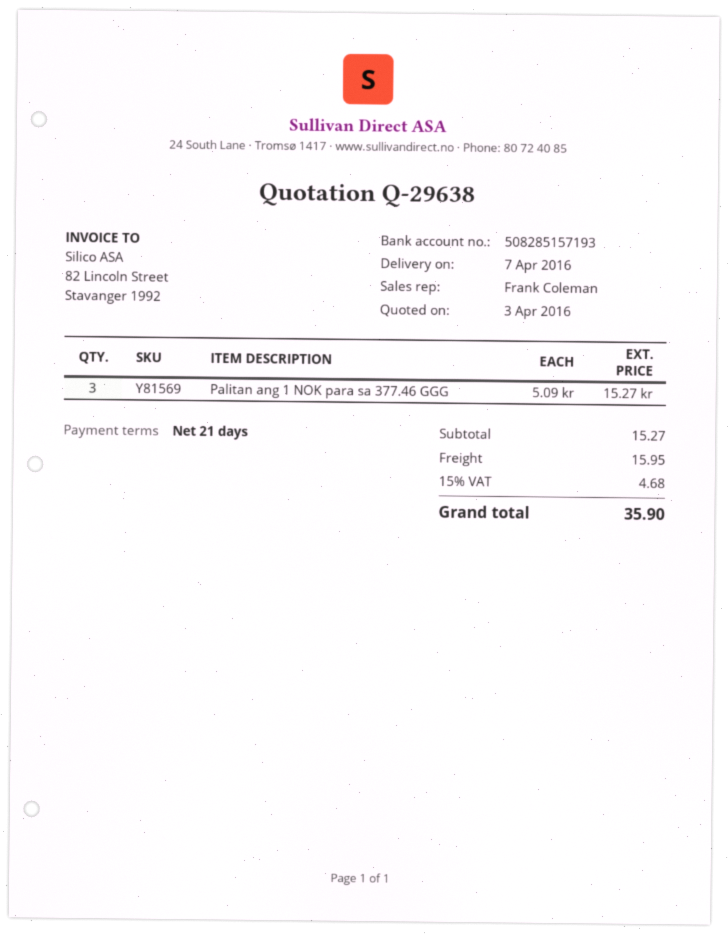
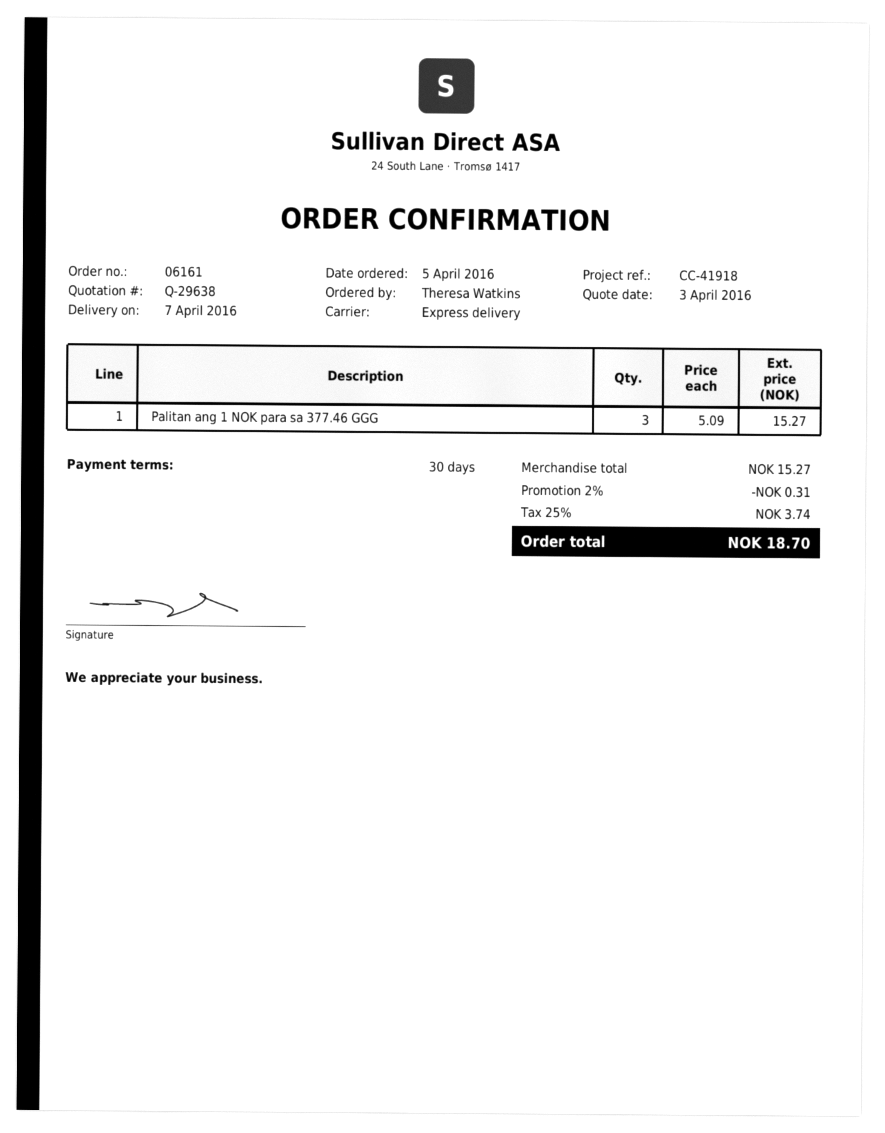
payment terms: 21 days -> 30 days
discount: none -> 2% = 0.31
shipping: 15.95 -> none
tax: 15% = 4.68 -> 25% = 3.74
total: 35.90 -> 18.70

